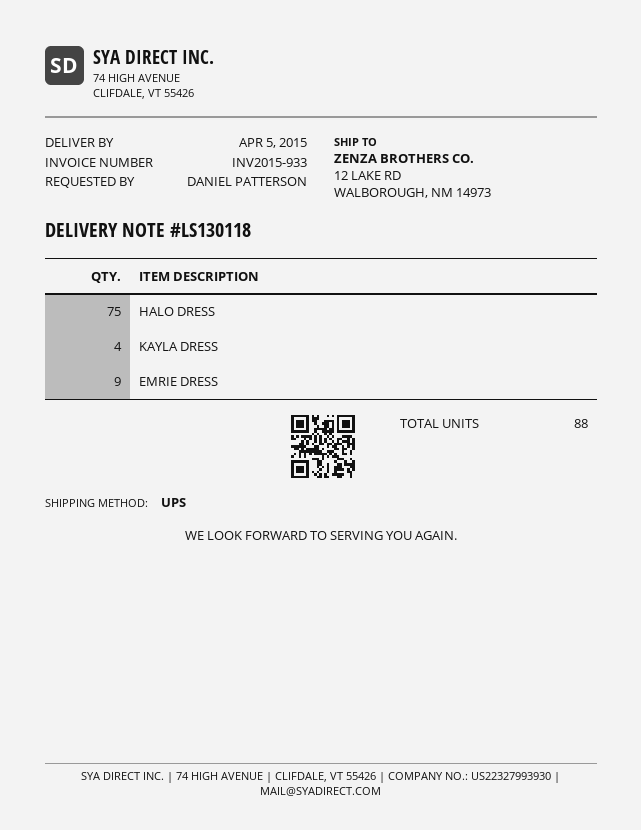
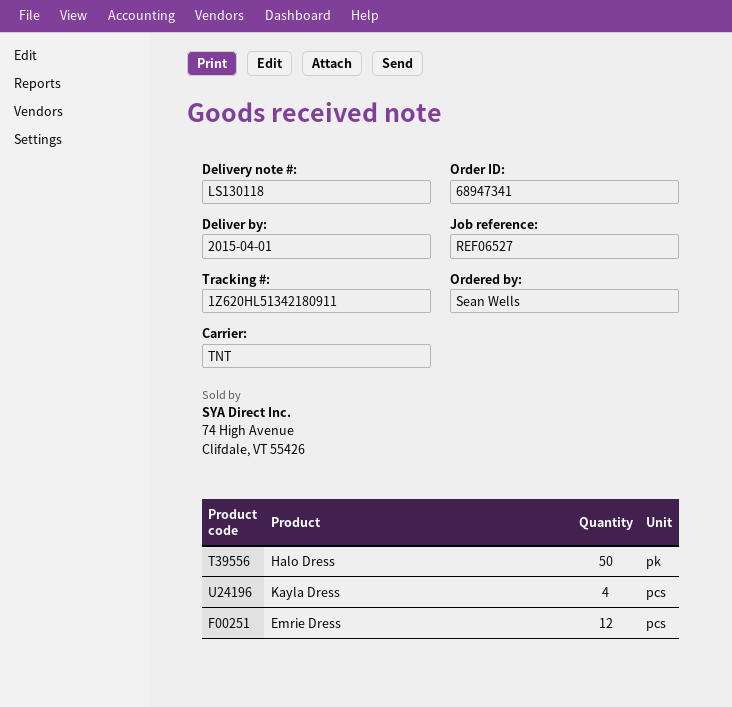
delivery date: 2015-04-05 -> 2015-04-01
ordered by: DANIEL PATTERSON -> Sean Wells
shipping method: UPS -> TNT
HALO DRESS: 75 -> 50
EMRIE DRESS: 9 -> 12

